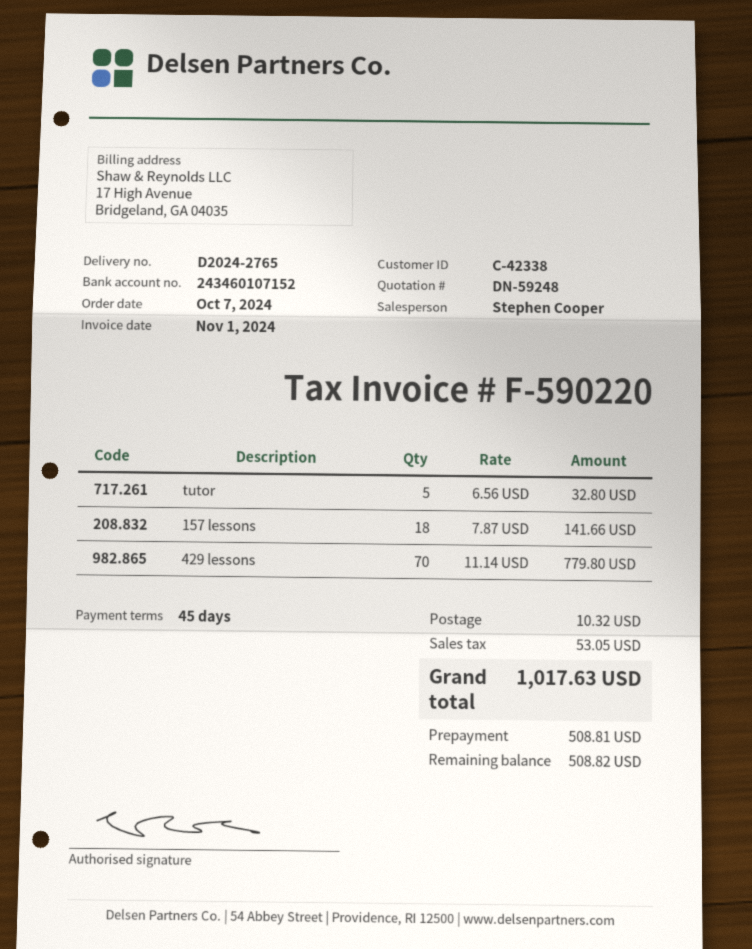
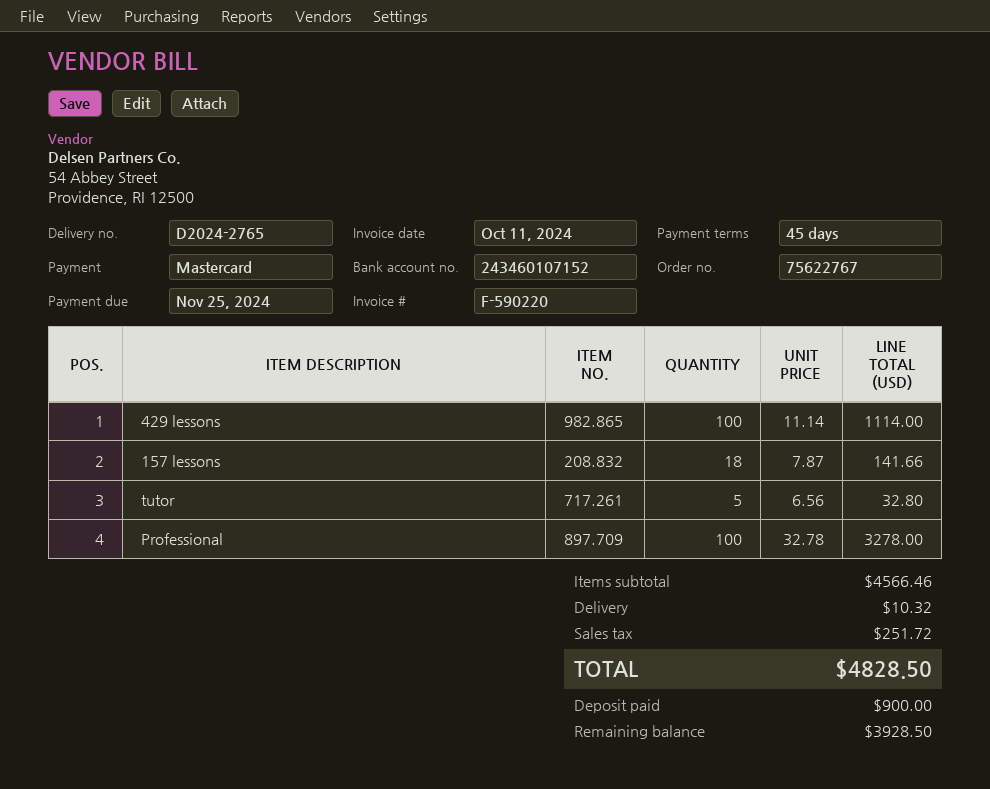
invoice date: 2024-11-01 -> 2024-10-11
429 lessons: 70 x 11.14 = 779.80 -> 100 x 11.14 = 1114.00
Professional: none -> 100 x 32.78 = 3278.00
tax: 53.05 -> 251.72
total: 1017.63 -> 4828.50
deposit: 508.81 -> 900.00
balance: 508.82 -> 3928.50

